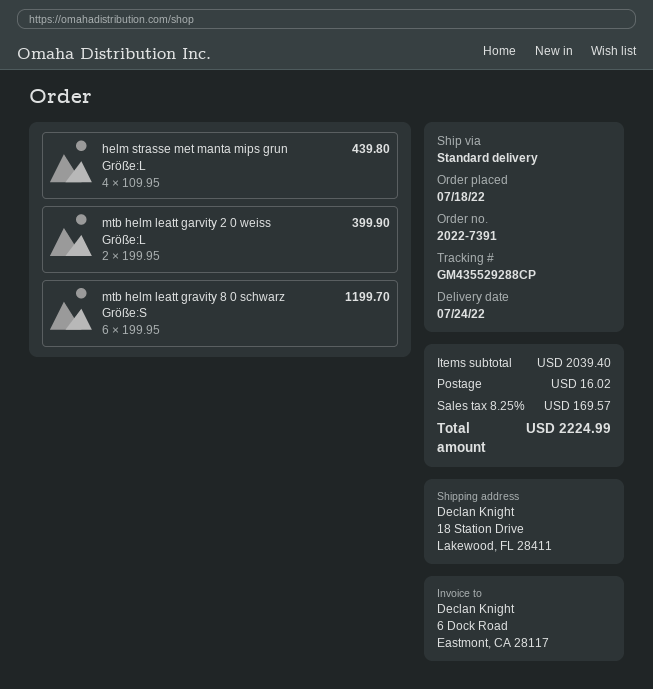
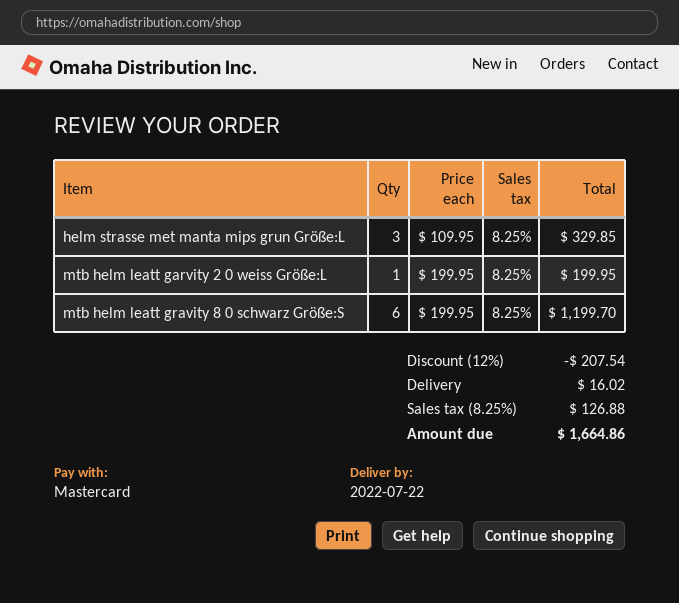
delivery date: 2022-07-24 -> 2022-07-22
helm strasse met manta mips grun Größe:L: 4 x 109.95 = 439.80 -> 3 x 109.95 = 329.85
mtb helm leatt garvity 2 0 weiss Größe:L: 2 x 199.95 = 399.90 -> 1 x 199.95 = 199.95
discount: none -> 12% = 207.54
tax: 8.25% = 169.57 -> 8.25% = 126.88
total: 2224.99 -> 1664.86

